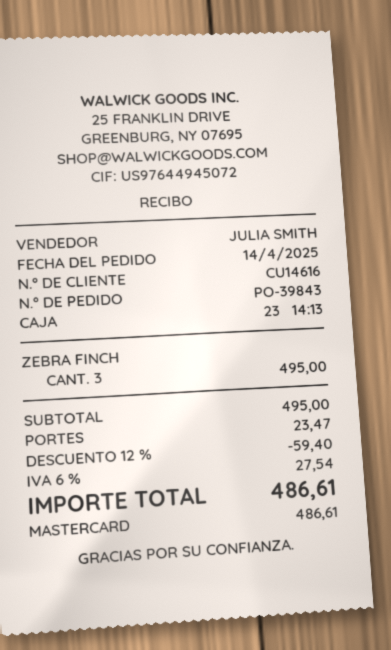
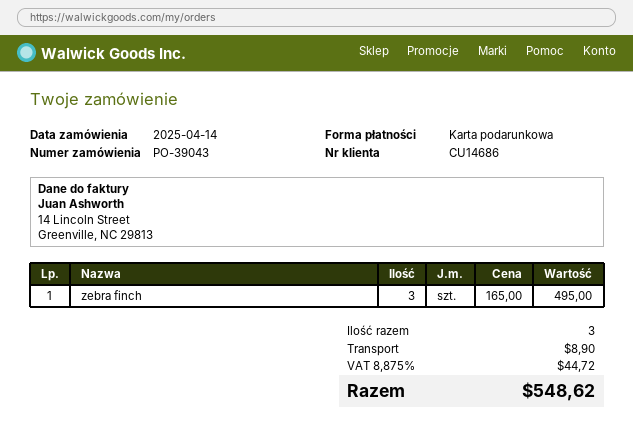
order number: PO-39843 -> PO-39043
customer number: CU14616 -> CU14686
payment method: Mastercard -> gift card
discount: 12% = 59.40 -> none
shipping: 23.47 -> 8.90
tax: 6% = 27.54 -> 8.875% = 44.72
total: 486.61 -> 548.62

